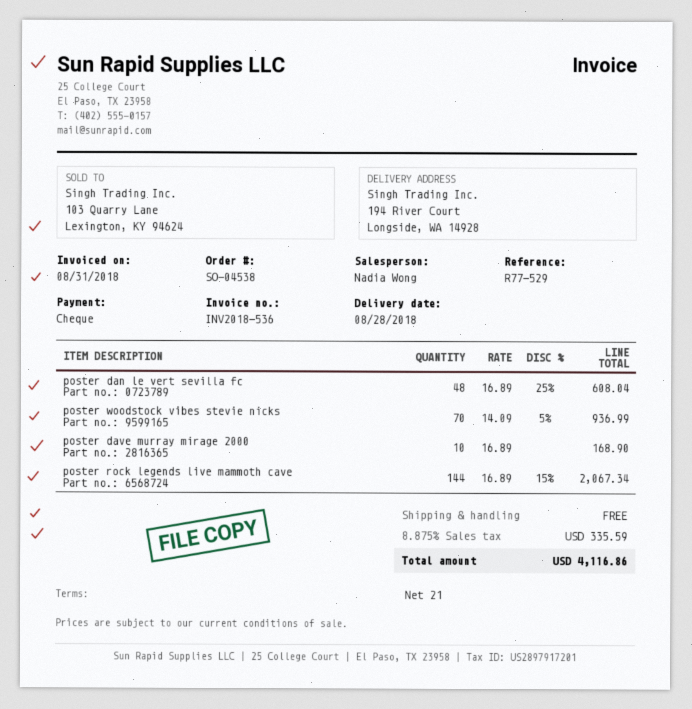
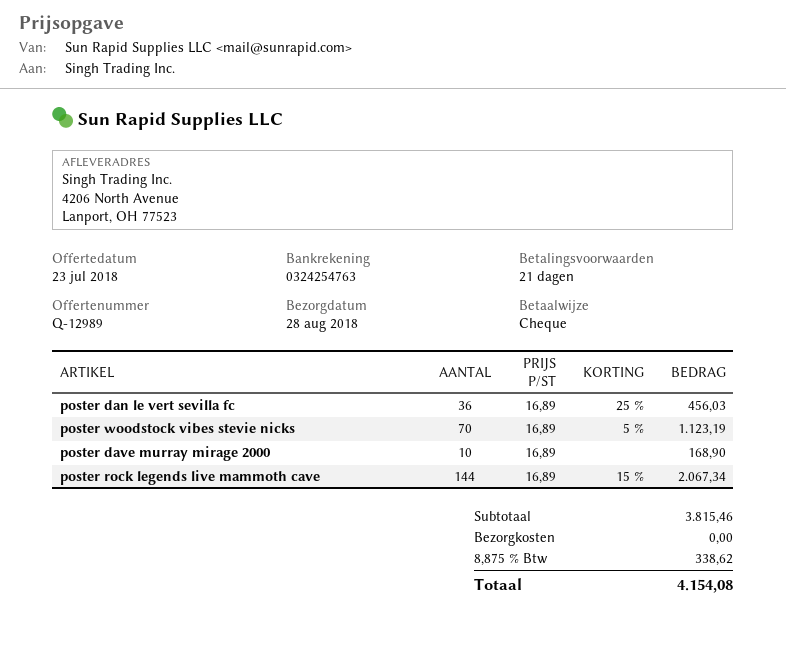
ship to: 194 River Court, Longside, WA 14928 -> 4206 North Avenue, Lanport, OH 77523
poster dan le vert sevilla fc: 48 x 16.89 - 25% = 608.04 -> 36 x 16.89 - 25% = 456.03
poster woodstock vibes stevie nicks: 70 x 14.09 - 5% = 936.99 -> 70 x 16.89 - 5% = 1123.19
tax: 8.875% = 335.59 -> 8.875% = 338.62
total: 4116.86 -> 4154.08

